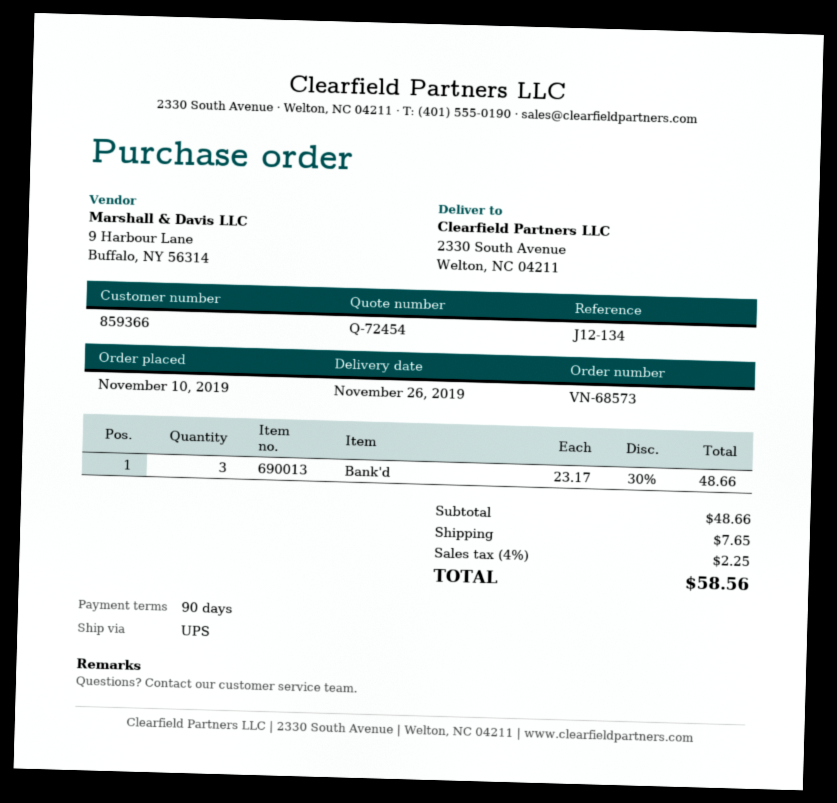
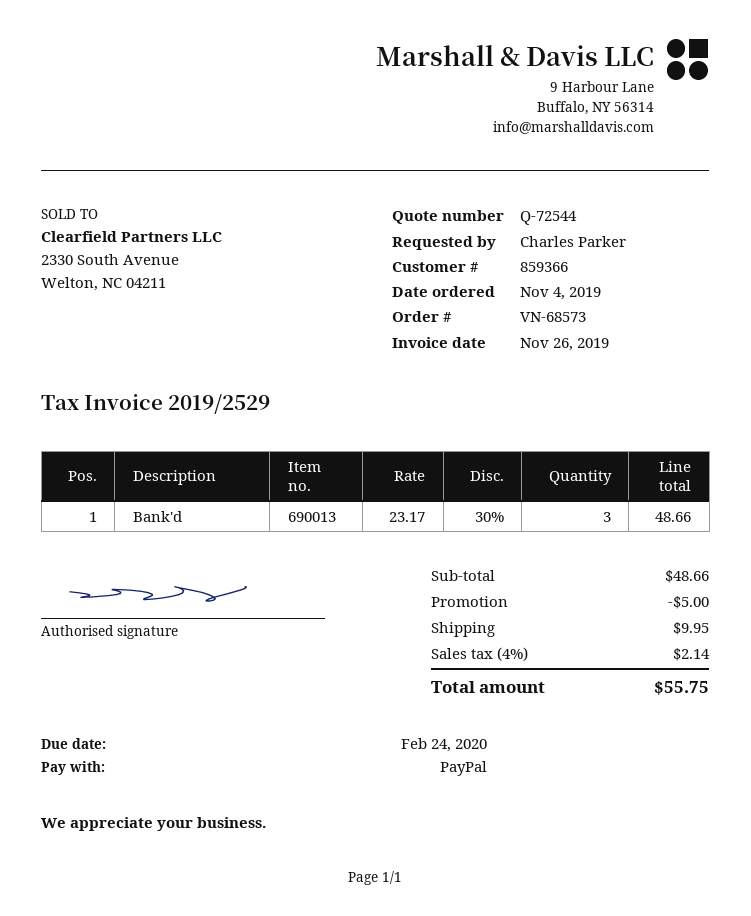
quote number: Q-72454 -> Q-72544
order date: 2019-11-10 -> 2019-11-04
discount: none -> 5.00
shipping: 7.65 -> 9.95
tax: 4% = 2.25 -> 4% = 2.14
total: 58.56 -> 55.75

